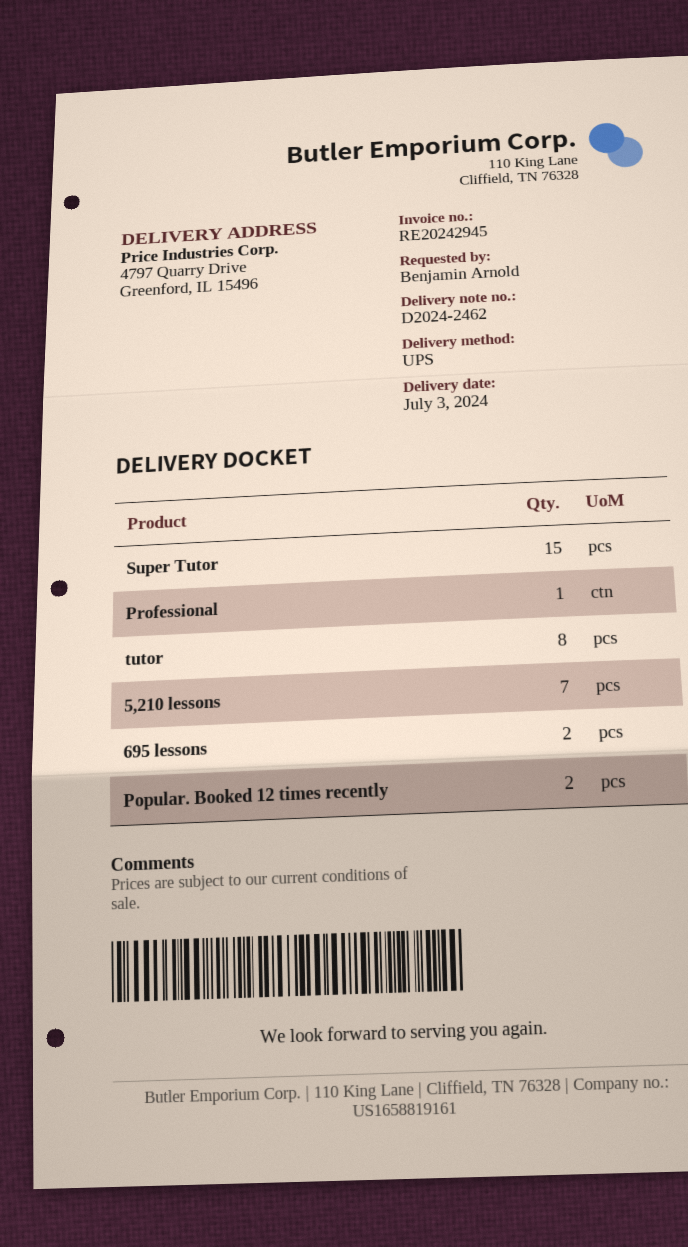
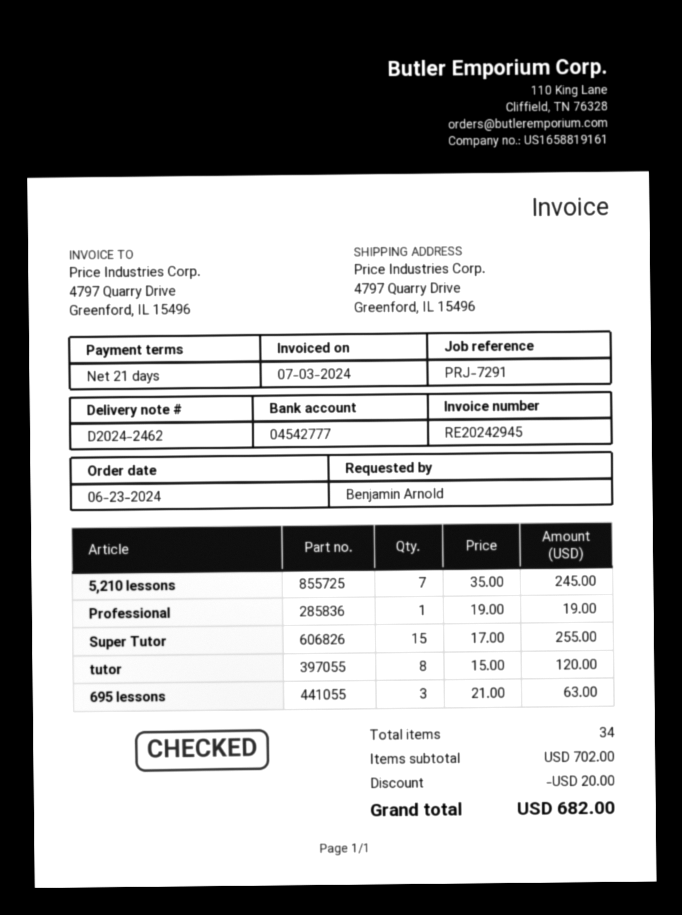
695 lessons: 2 -> 3
Popular. Booked 12 times recently: 2 -> none

